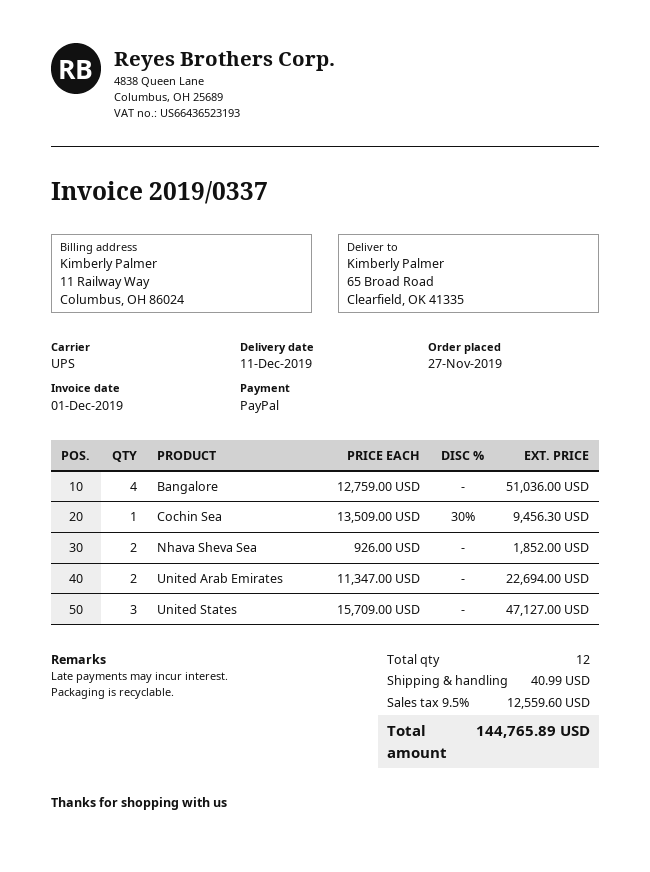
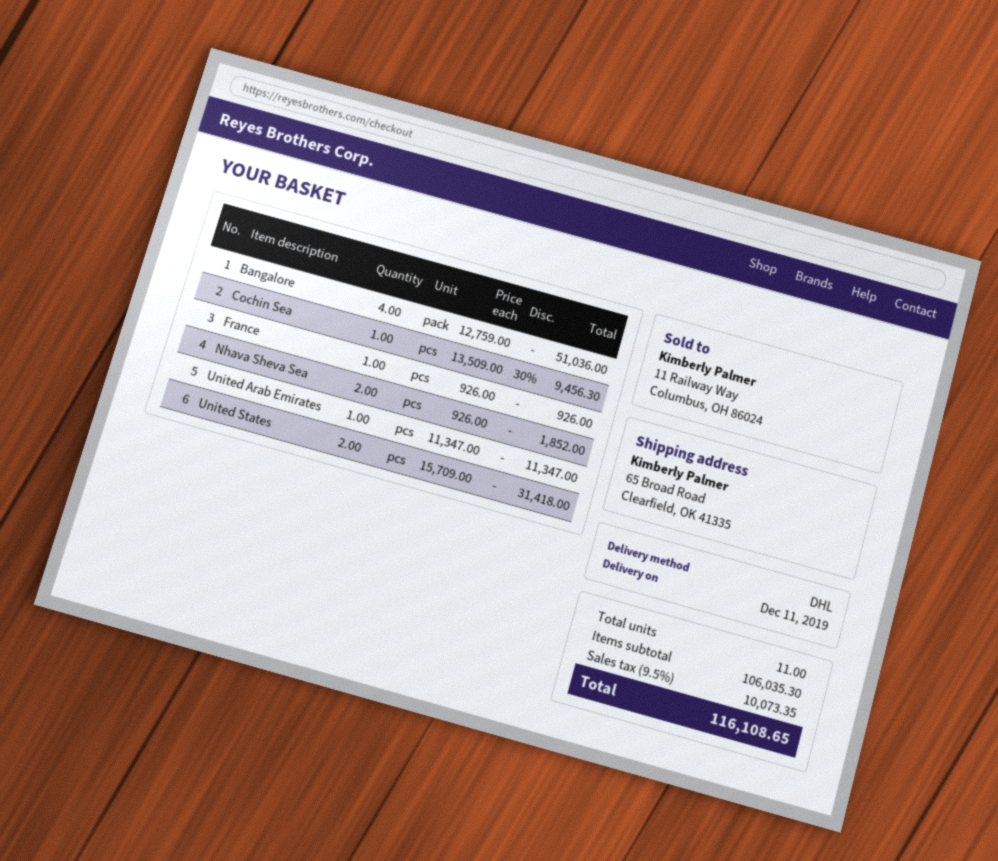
shipping method: UPS -> DHL
United Arab Emirates: 2 x 11347.00 = 22694.00 -> 1 x 11347.00 = 11347.00
United States: 3 x 15709.00 = 47127.00 -> 2 x 15709.00 = 31418.00
France: none -> 1 x 926.00 = 926.00
total quantity: 12 -> 11
shipping: 40.99 -> none
tax: 9.5% = 12559.60 -> 9.5% = 10073.35
total: 144765.89 -> 116108.65

